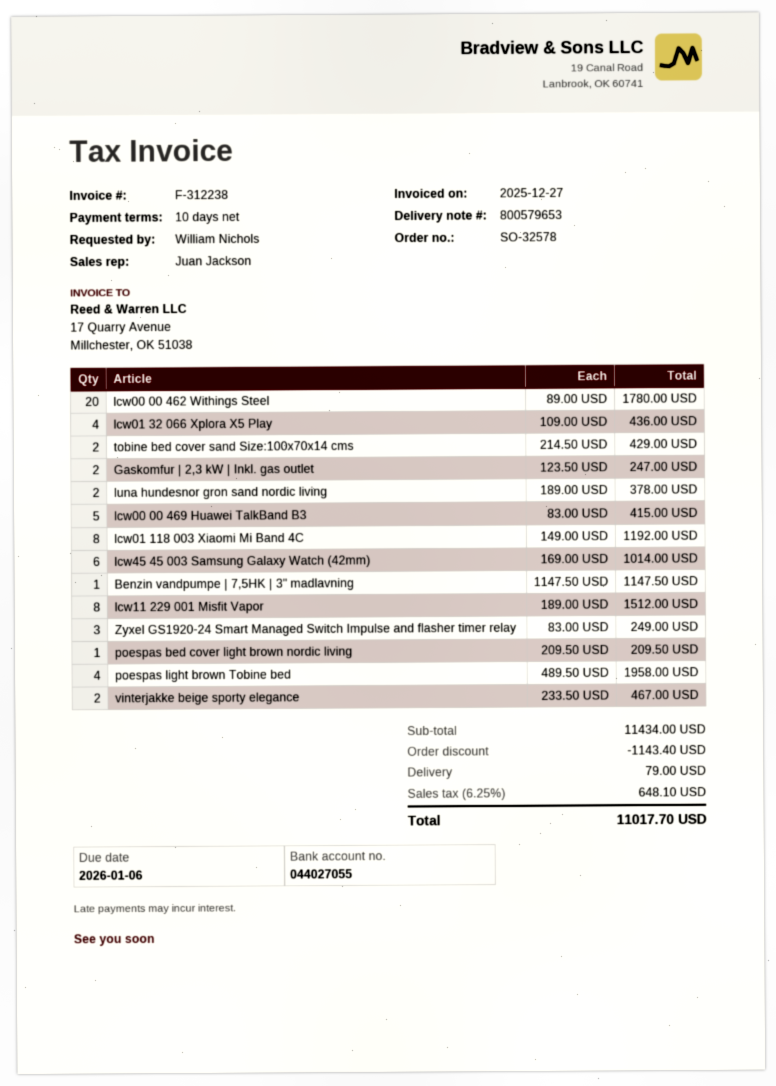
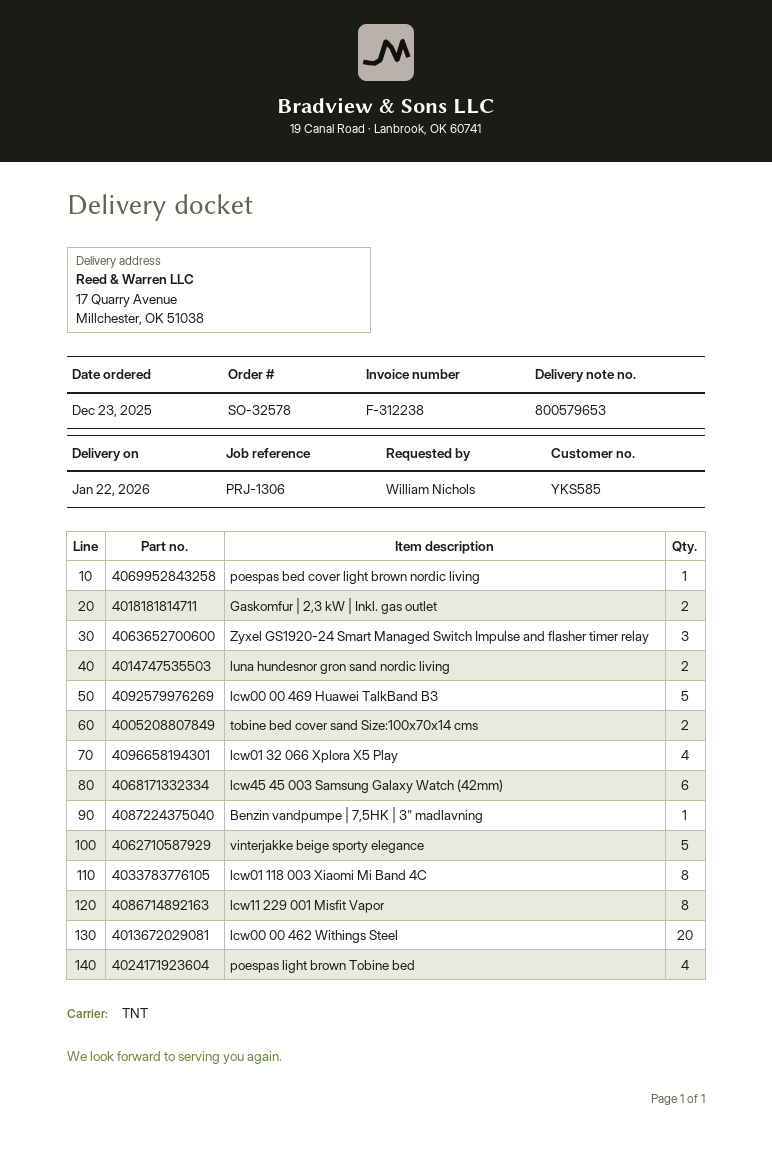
vinterjakke beige sporty elegance: 2 -> 5

